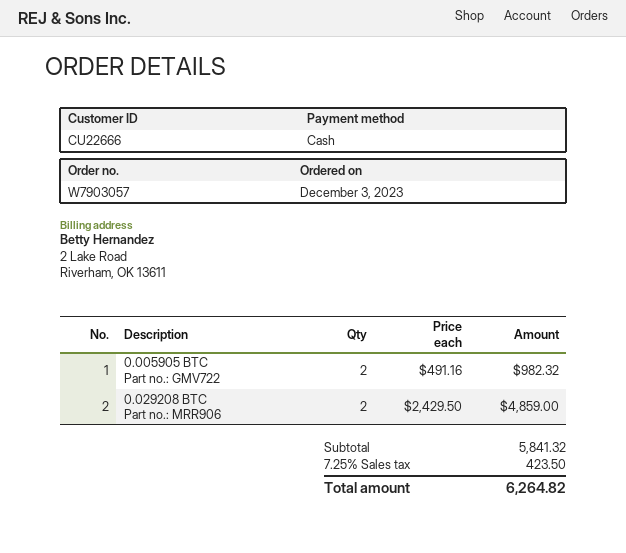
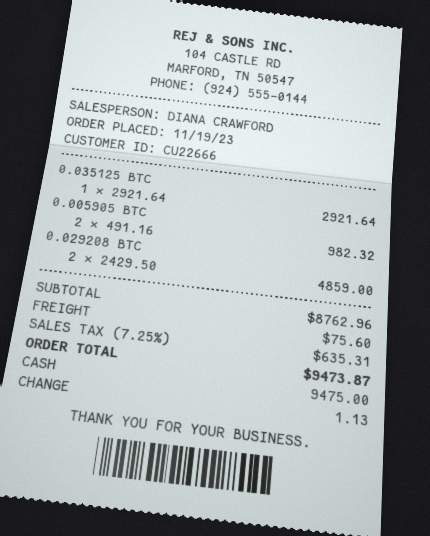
order date: 2023-12-03 -> 2023-11-19
0.035125 BTC: none -> 1 x 2921.64 = 2921.64
subtotal: 5841.32 -> 8762.96
shipping: none -> 75.60
tax: 7.25% = 423.50 -> 7.25% = 635.31
total: 6264.82 -> 9473.87

